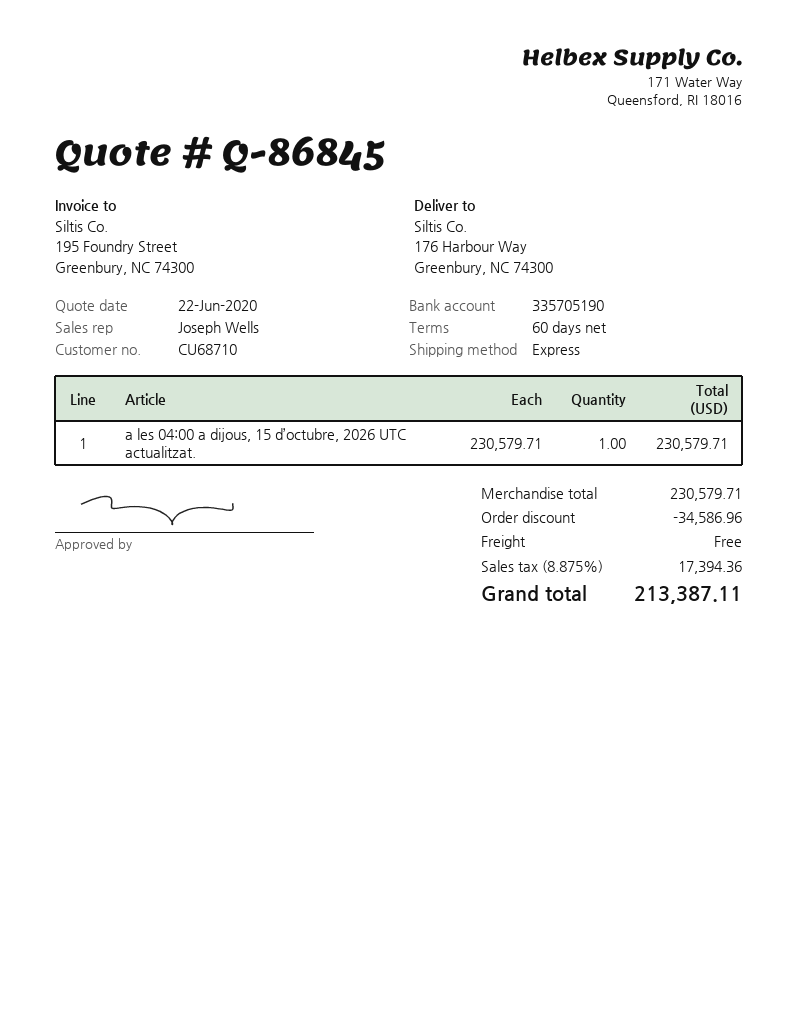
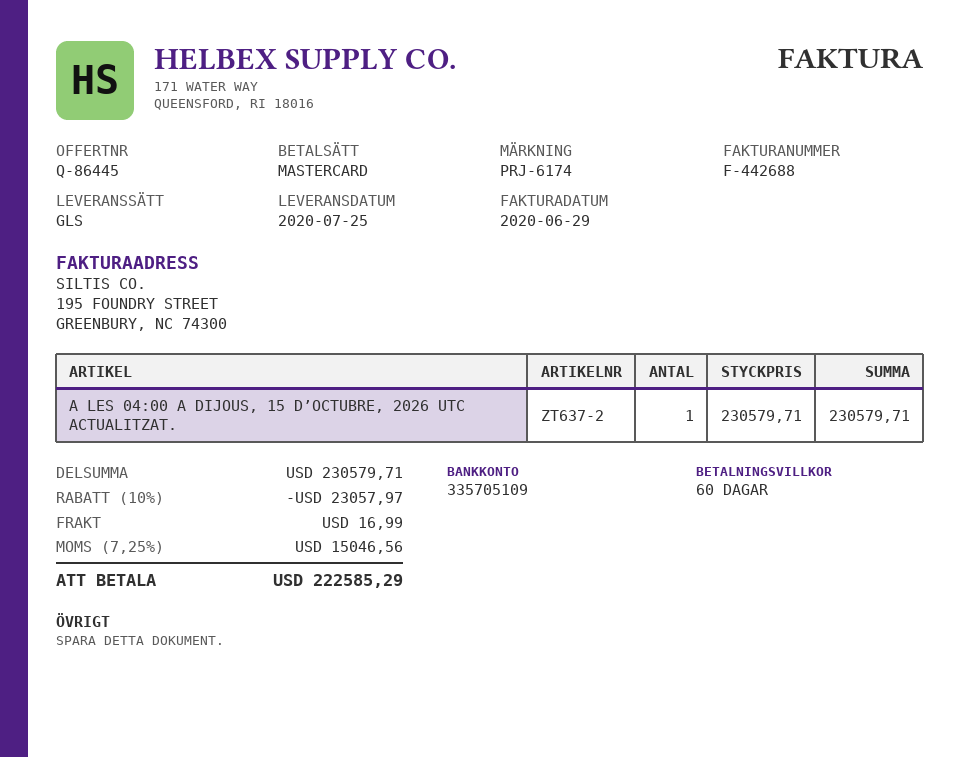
quote number: Q-86845 -> Q-86445
bank account: 335705190 -> 335705109
shipping method: express -> GLS
discount: 34586.96 -> 23057.97
shipping: 0.00 -> 16.99
tax: 8.875% = 17394.36 -> 7.25% = 15046.56
total: 213387.11 -> 222585.29

